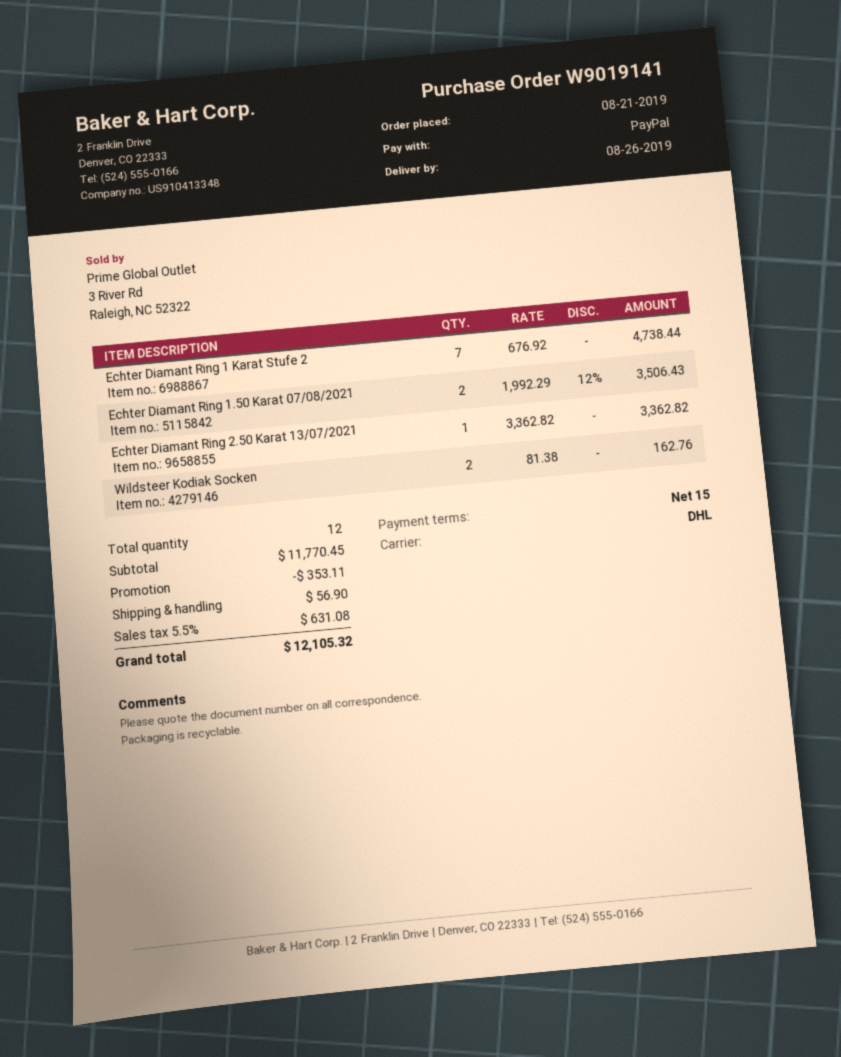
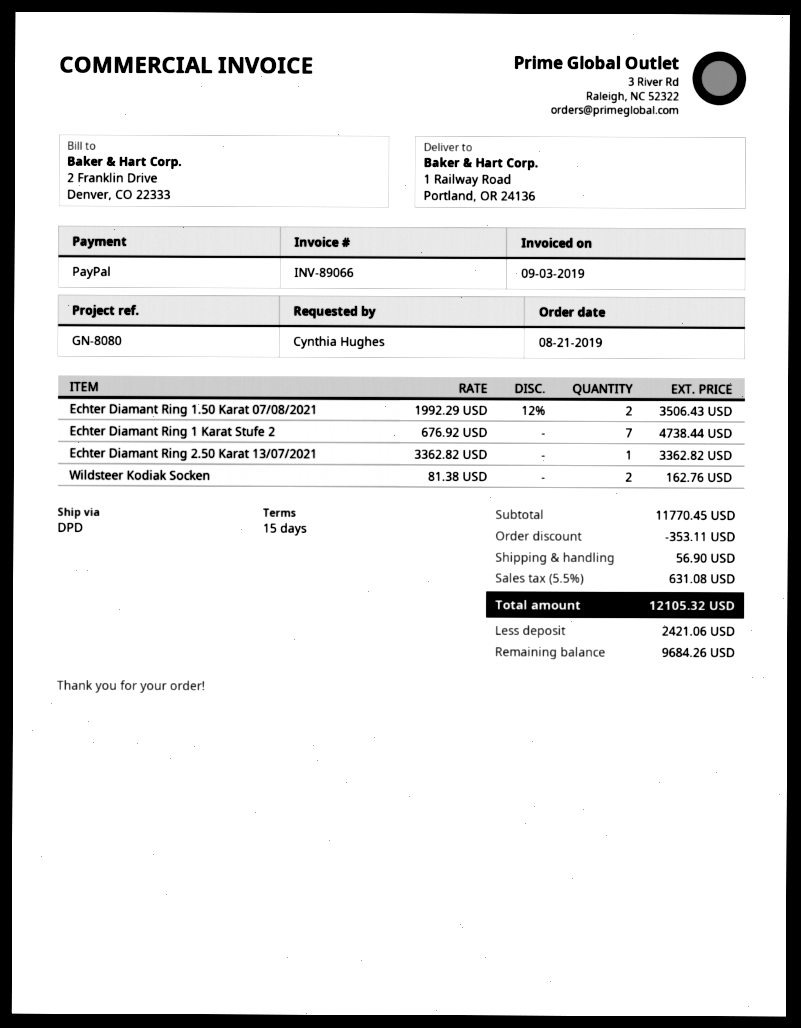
shipping method: DHL -> DPD

